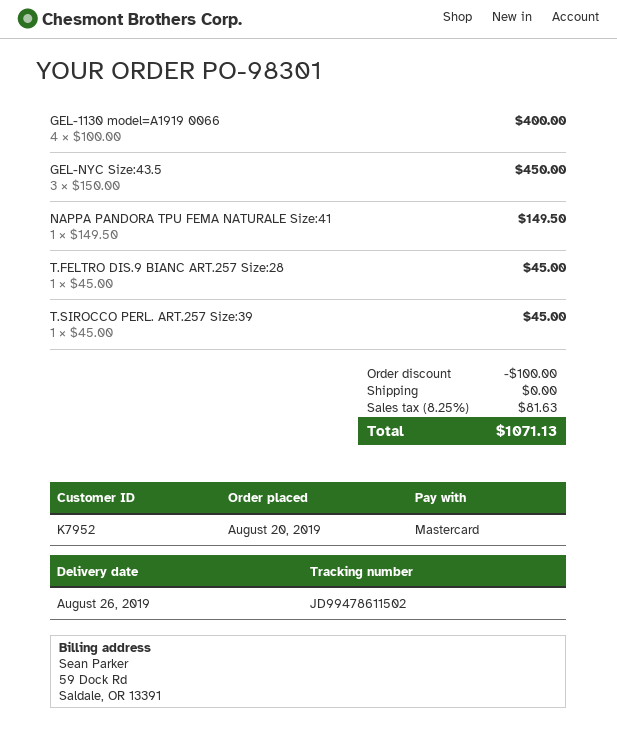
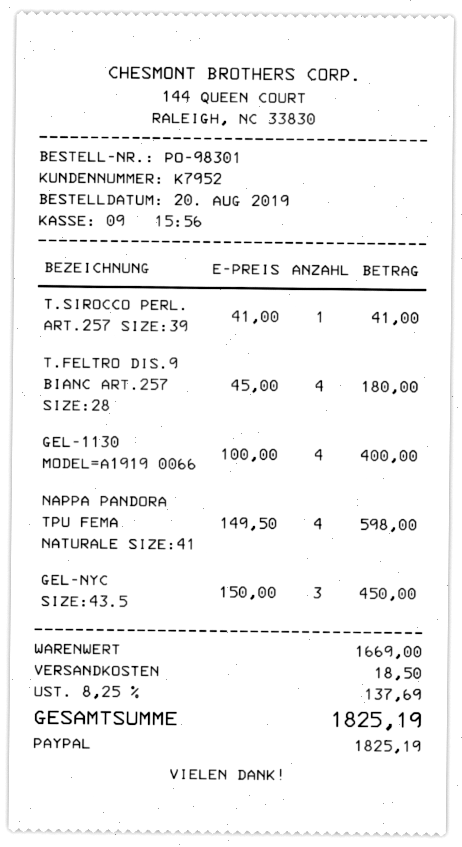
payment method: Mastercard -> PayPal
NAPPA PANDORA TPU FEMA NATURALE Size:41: 1 x 149.50 = 149.50 -> 4 x 149.50 = 598.00
T.FELTRO DIS.9 BIANC ART.257 Size:28: 1 x 45.00 = 45.00 -> 4 x 45.00 = 180.00
T.SIROCCO PERL. ART.257 Size:39: 1 x 45.00 = 45.00 -> 1 x 41.00 = 41.00
discount: 100.00 -> none
shipping: 0.00 -> 18.50
tax: 8.25% = 81.63 -> 8.25% = 137.69
total: 1071.13 -> 1825.19

